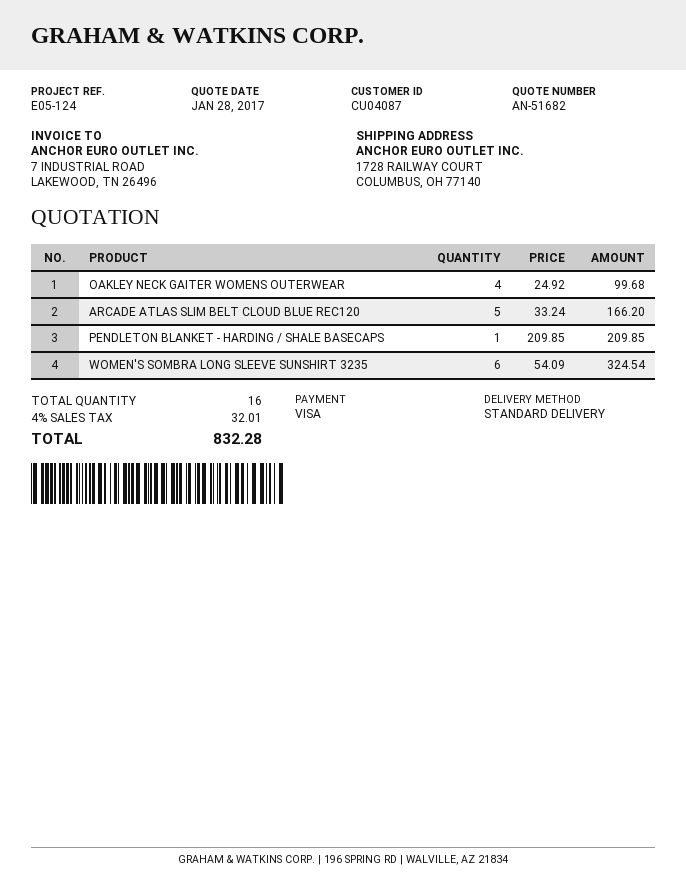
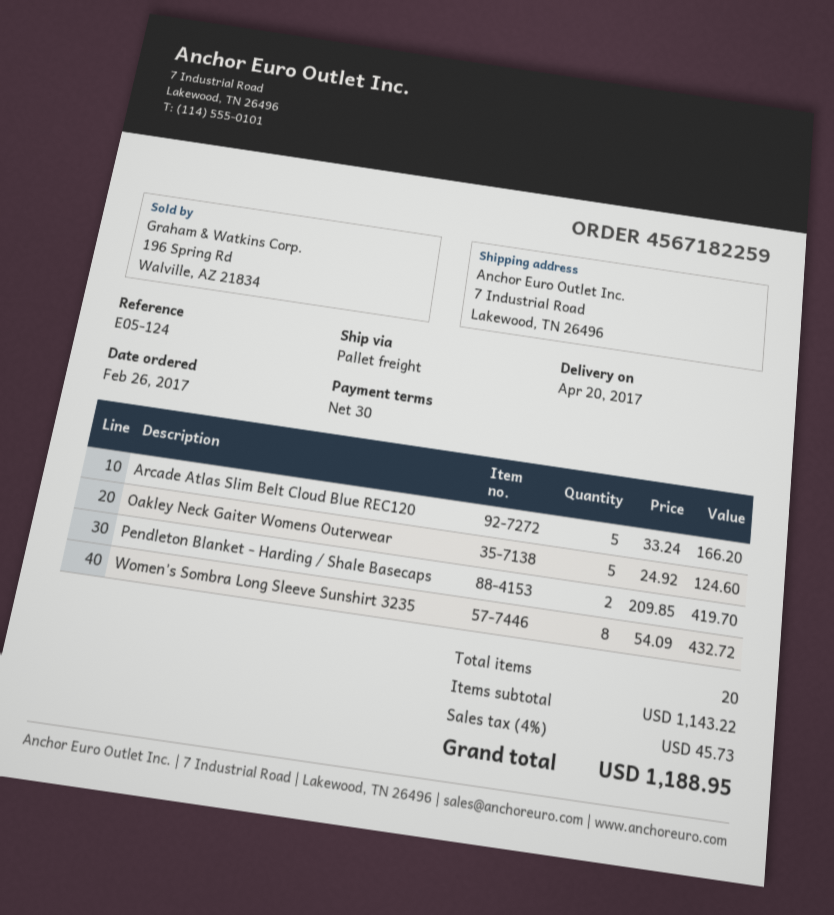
shipping method: standard -> pallet freight
ship to: 1728 RAILWAY COURT, COLUMBUS, OH 77140 -> 7 Industrial Road, Lakewood, TN 26496
OAKLEY NECK GAITER WOMENS OUTERWEAR: 4 x 24.92 = 99.68 -> 5 x 24.92 = 124.60
PENDLETON BLANKET - HARDING / SHALE BASECAPS: 1 x 209.85 = 209.85 -> 2 x 209.85 = 419.70
WOMEN'S SOMBRA LONG SLEEVE SUNSHIRT 3235: 6 x 54.09 = 324.54 -> 8 x 54.09 = 432.72
total quantity: 16 -> 20
tax: 4% = 32.01 -> 4% = 45.73
total: 832.28 -> 1188.95

